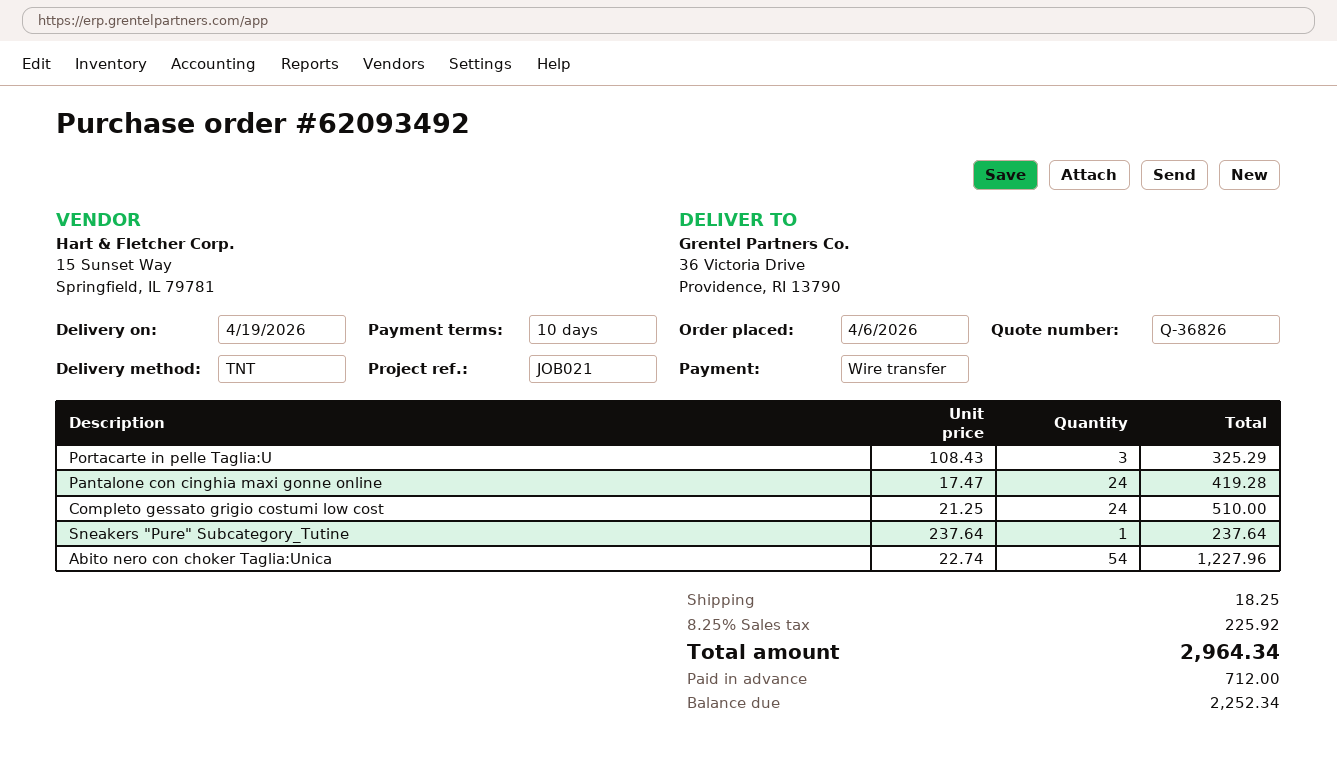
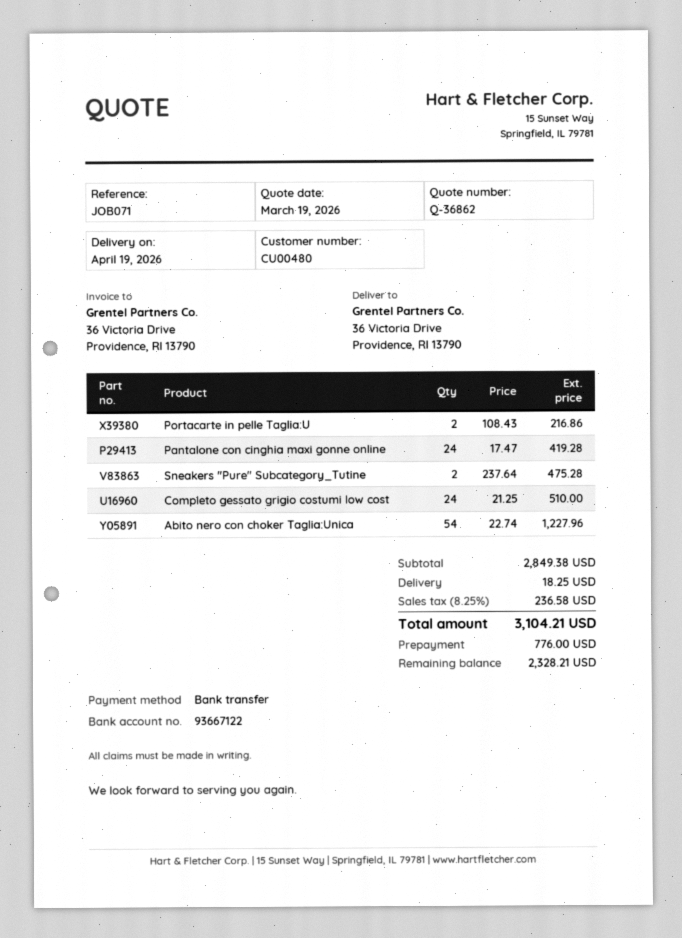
quote number: Q-36826 -> Q-36862
reference: JOB021 -> JOB071
Portacarte in pelle Taglia:U: 3 x 108.43 = 325.29 -> 2 x 108.43 = 216.86
Sneakers "Pure" Subcategory_Tutine: 1 x 237.64 = 237.64 -> 2 x 237.64 = 475.28
tax: 8.25% = 225.92 -> 8.25% = 236.58
total: 2964.34 -> 3104.21
deposit: 712.00 -> 776.00
balance: 2252.34 -> 2328.21

